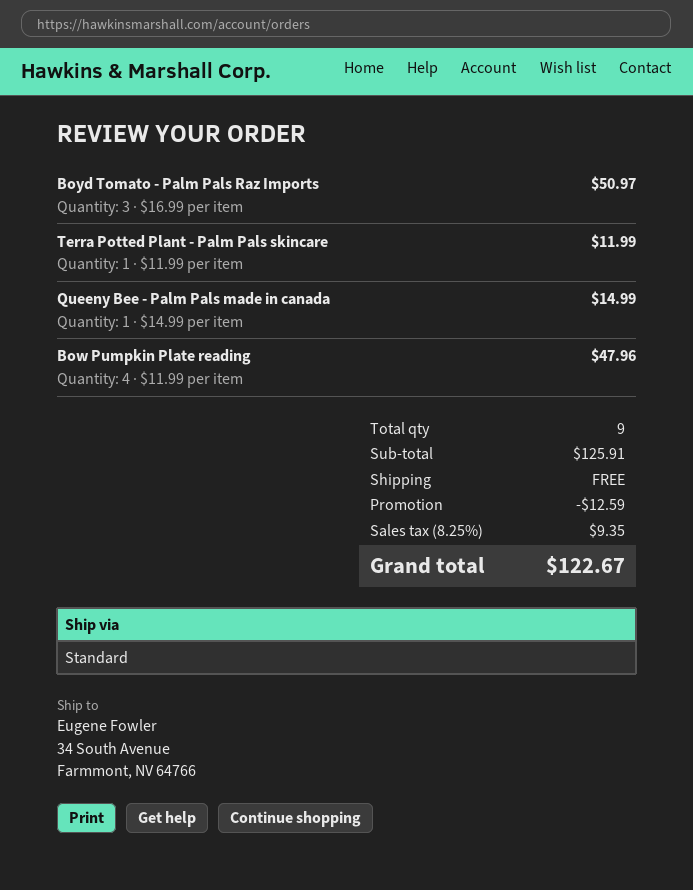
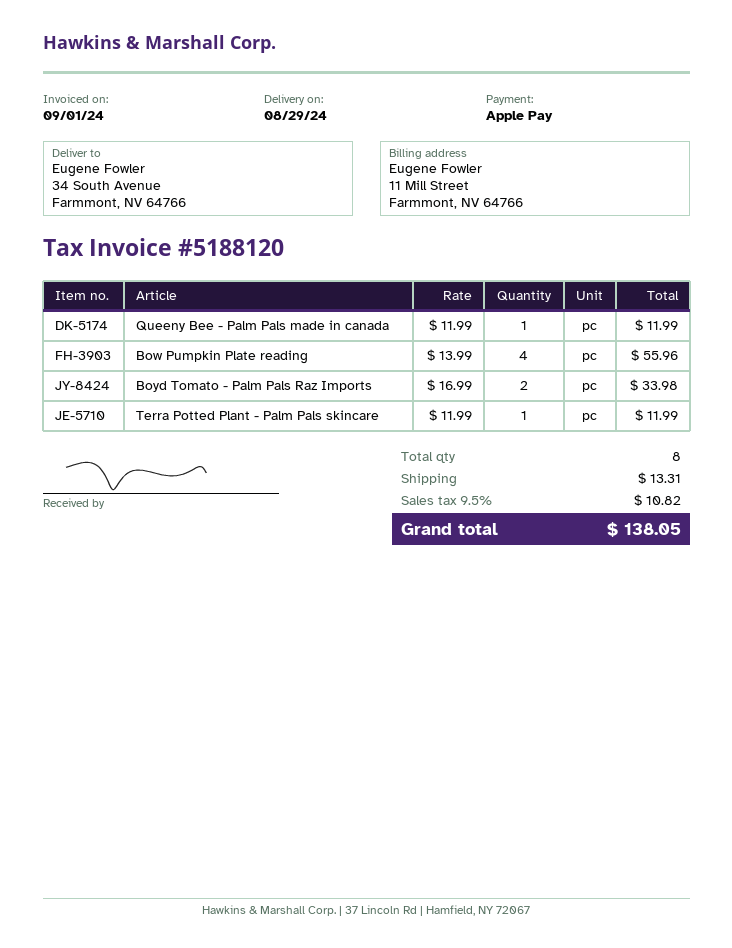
Boyd Tomato - Palm Pals Raz Imports: 3 x 16.99 = 50.97 -> 2 x 16.99 = 33.98
Queeny Bee - Palm Pals made in canada: 1 x 14.99 = 14.99 -> 1 x 11.99 = 11.99
Bow Pumpkin Plate reading: 4 x 11.99 = 47.96 -> 4 x 13.99 = 55.96
total quantity: 9 -> 8
discount: 12.59 -> none
shipping: 0.00 -> 13.31
tax: 8.25% = 9.35 -> 9.5% = 10.82
total: 122.67 -> 138.05

